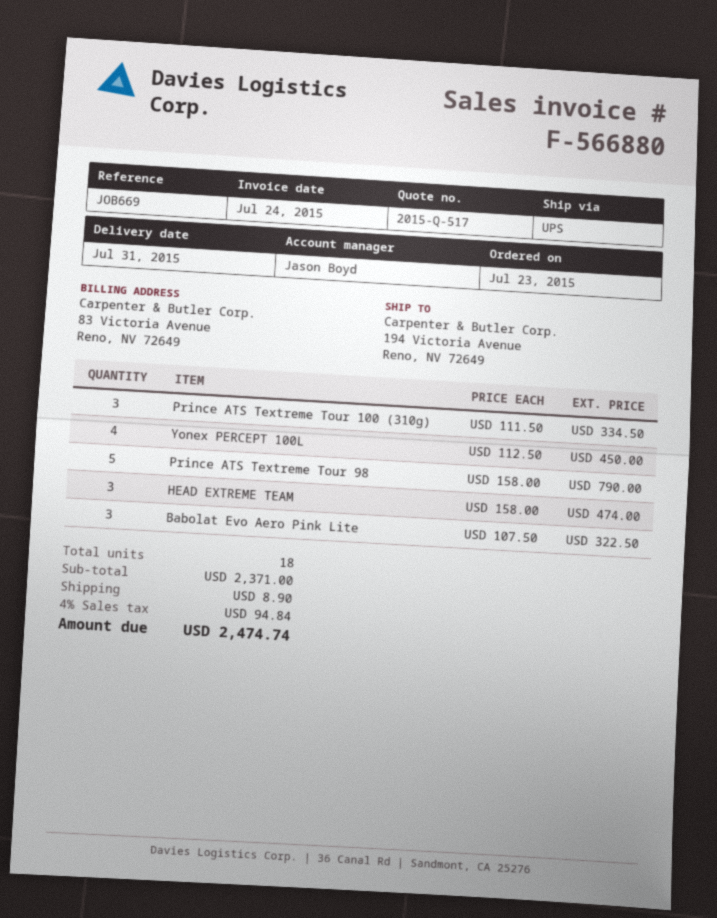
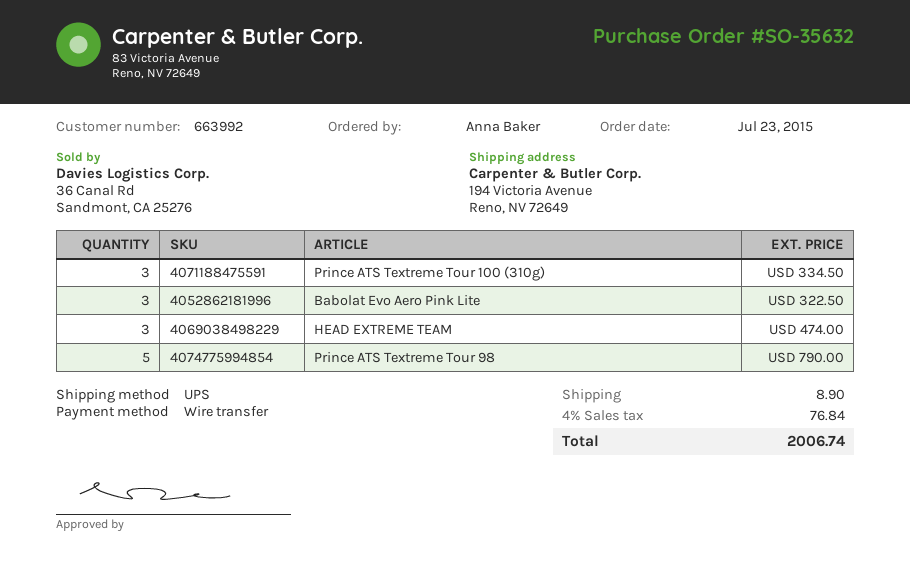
Yonex PERCEPT 100L: 4 for 450.00 -> none
tax: 4% = 94.84 -> 4% = 76.84
total: 2474.74 -> 2006.74

